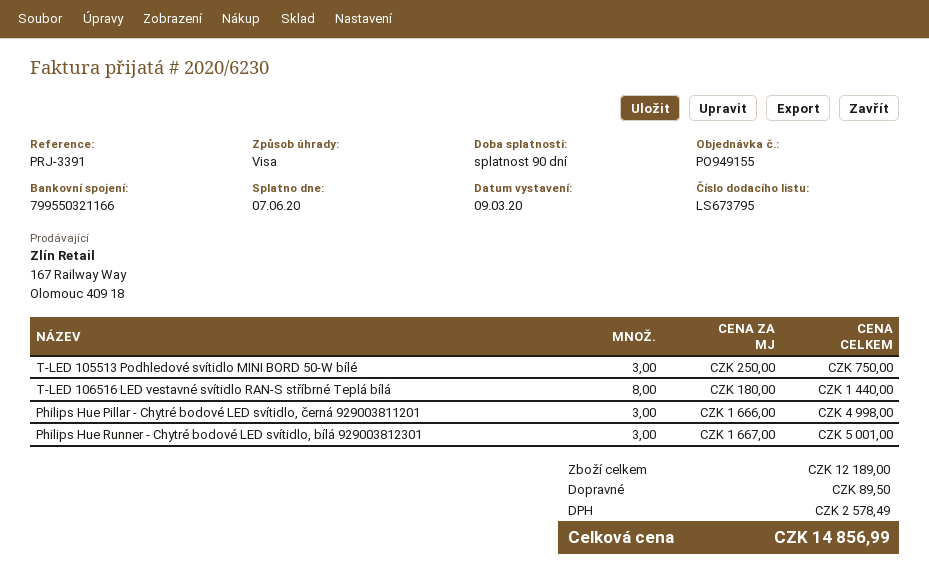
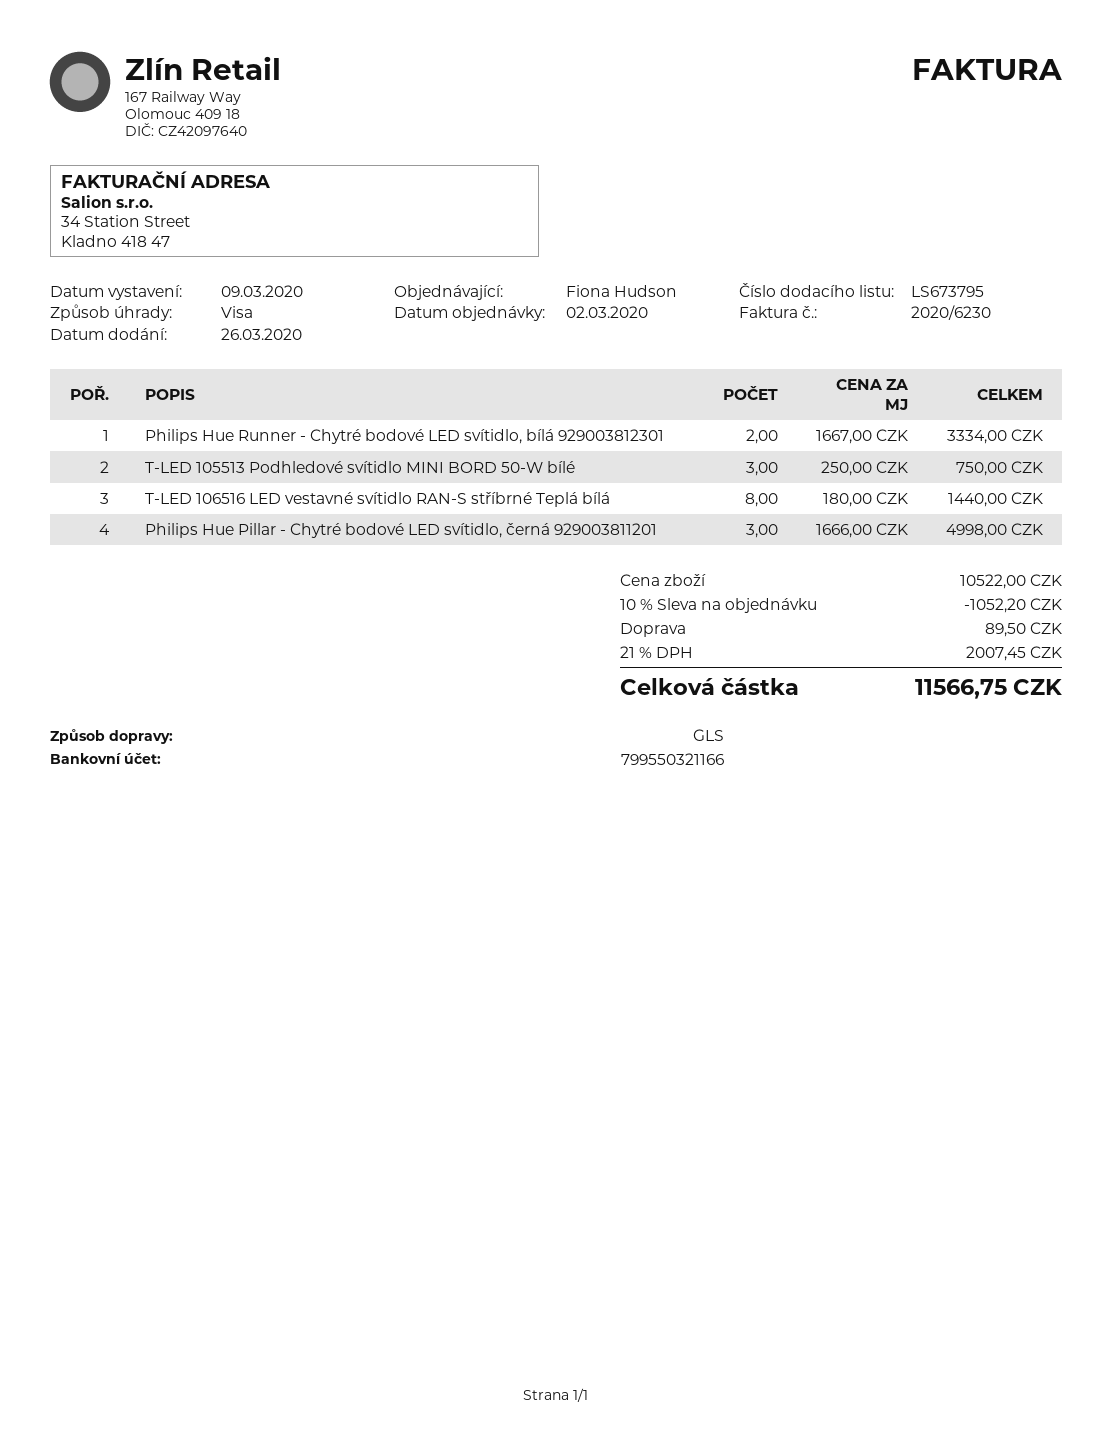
Philips Hue Runner - Chytré bodové LED svítidlo, bílá 929003812301: 3 x 1667.00 = 5001.00 -> 2 x 1667.00 = 3334.00
subtotal: 12189.00 -> 10522.00
discount: none -> 10% = 1052.20
tax: 2578.49 -> 2007.45
total: 14856.99 -> 11566.75

